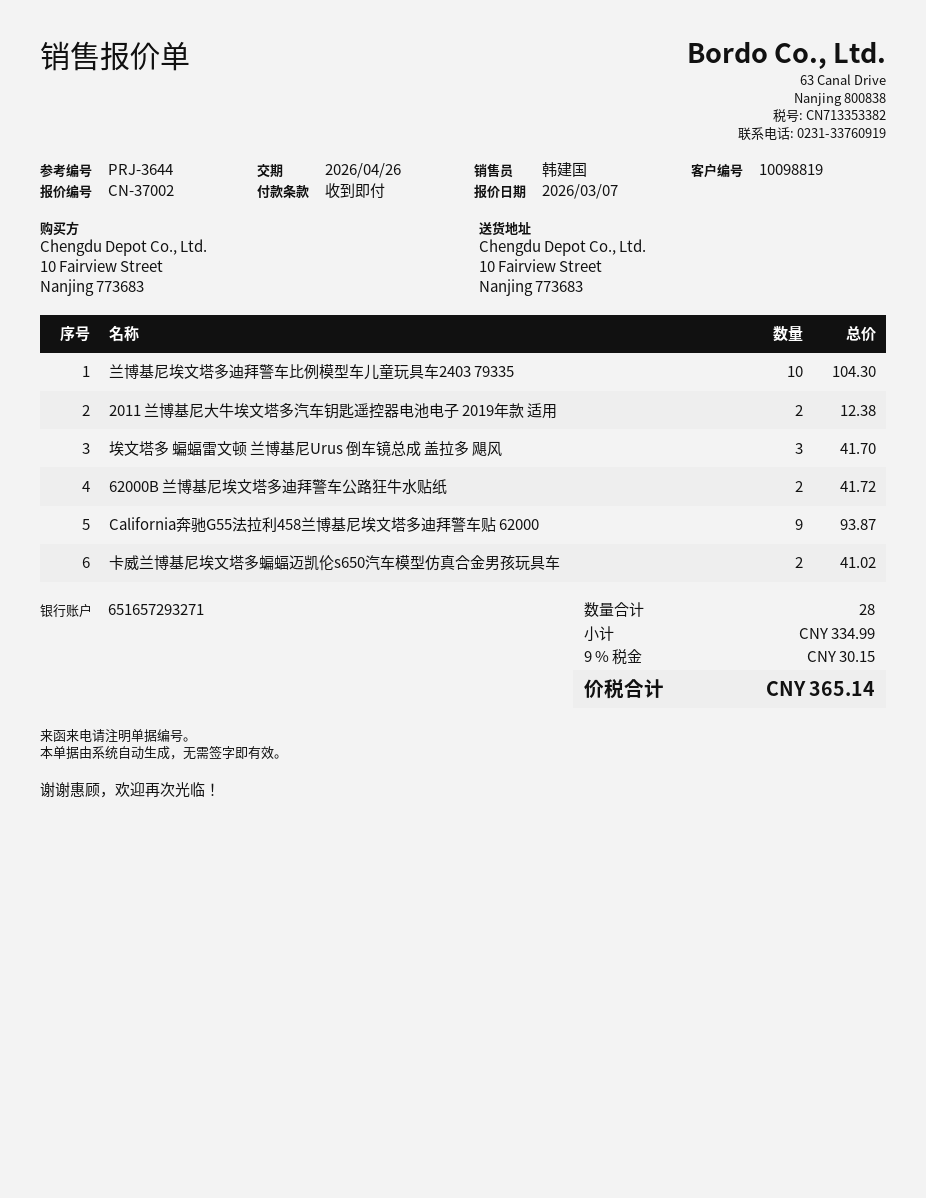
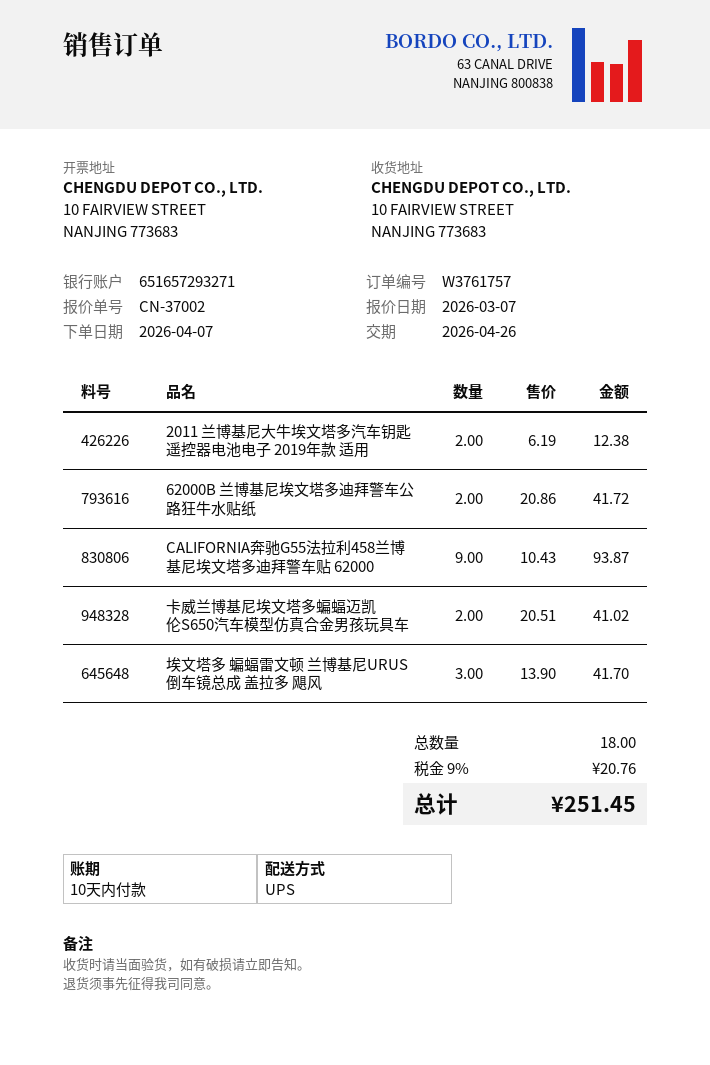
payment terms: on receipt -> 10 days
兰博基尼埃文塔多迪拜警车比例模型车儿童玩具车2403 79335: 10 for 104.30 -> none
total quantity: 28 -> 18
tax: 9% = 30.15 -> 9% = 20.76
total: 365.14 -> 251.45

